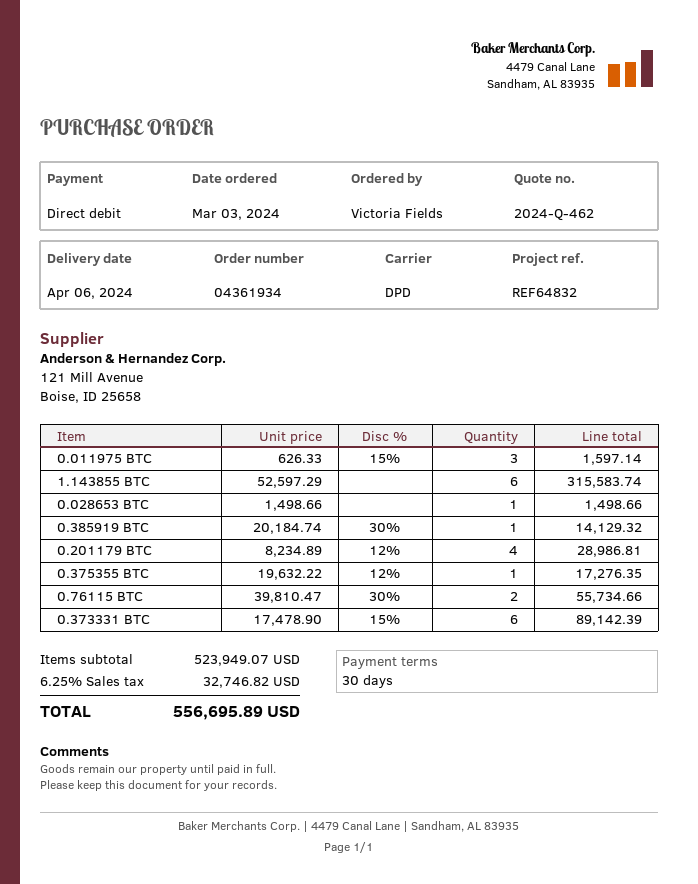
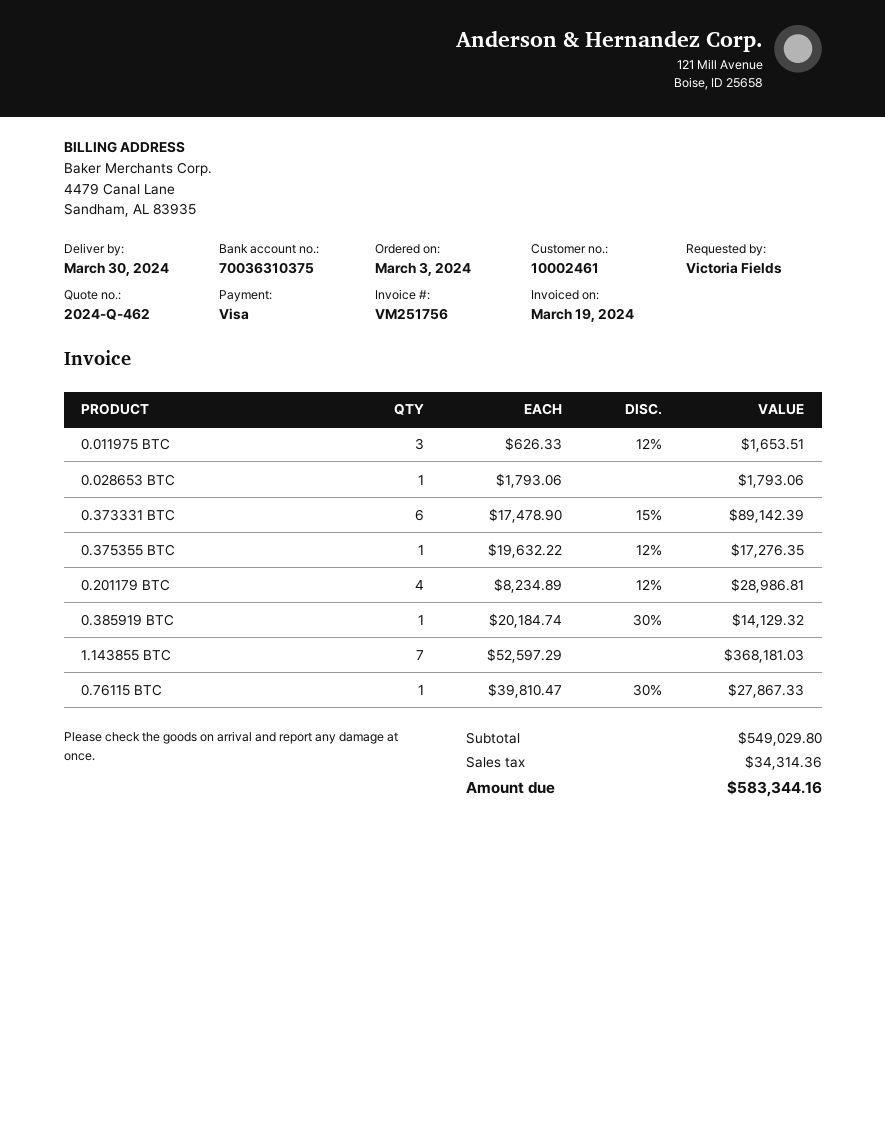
delivery date: 2024-04-06 -> 2024-03-30
payment method: direct debit -> Visa
0.011975 BTC: 3 x 626.33 - 15% = 1597.14 -> 3 x 626.33 - 12% = 1653.51
1.143855 BTC: 6 x 52597.29 = 315583.74 -> 7 x 52597.29 = 368181.03
0.028653 BTC: 1 x 1498.66 = 1498.66 -> 1 x 1793.06 = 1793.06
0.76115 BTC: 2 x 39810.47 - 30% = 55734.66 -> 1 x 39810.47 - 30% = 27867.33
subtotal: 523949.07 -> 549029.80
tax: 32746.82 -> 34314.36
total: 556695.89 -> 583344.16

